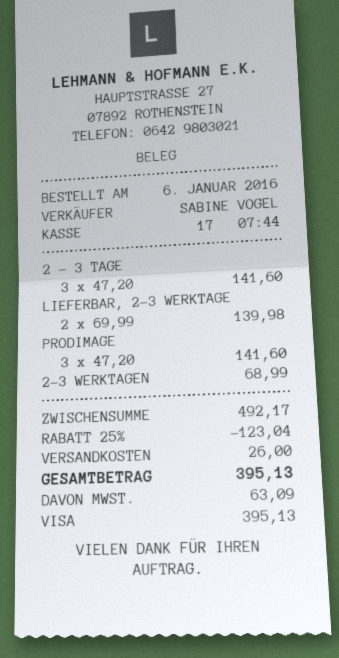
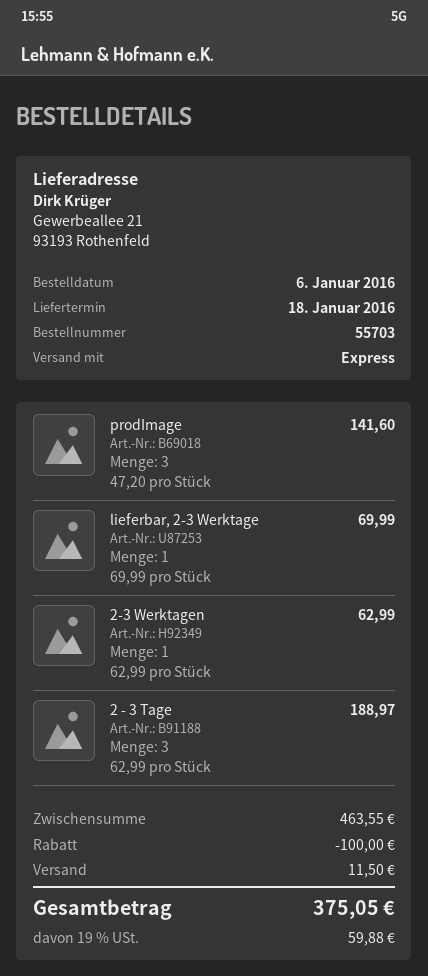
2 - 3 TAGE: 3 x 47.20 = 141.60 -> 3 x 62.99 = 188.97
LIEFERBAR, 2-3 WERKTAGE: 2 x 69.99 = 139.98 -> 1 x 69.99 = 69.99
2-3 WERKTAGEN: 1 x 68.99 = 68.99 -> 1 x 62.99 = 62.99
subtotal: 492.17 -> 463.55
discount: 123.04 -> 100.00
shipping: 26.00 -> 11.50
tax: 63.09 -> 59.88
total: 395.13 -> 375.05

